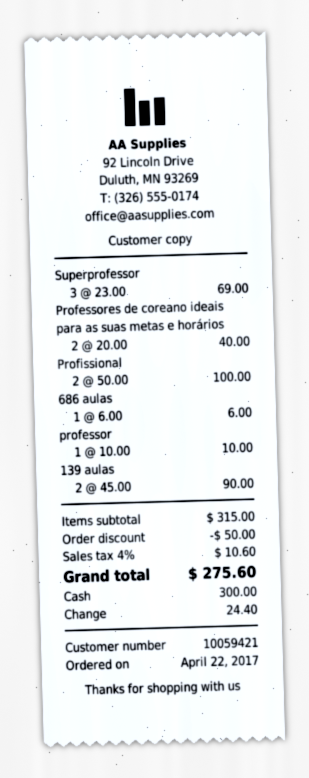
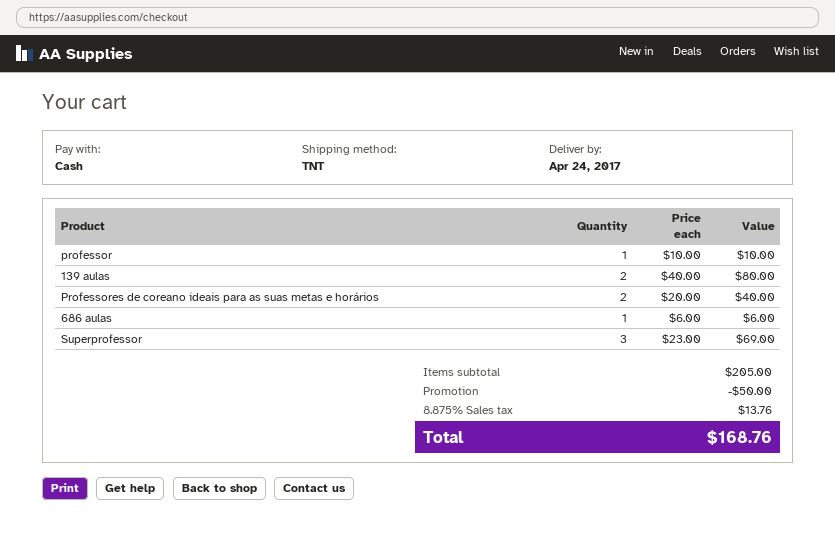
Profissional: 2 x 50.00 = 100.00 -> none
139 aulas: 2 x 45.00 = 90.00 -> 2 x 40.00 = 80.00
subtotal: 315.00 -> 205.00
tax: 4% = 10.60 -> 8.875% = 13.76
total: 275.60 -> 168.76

